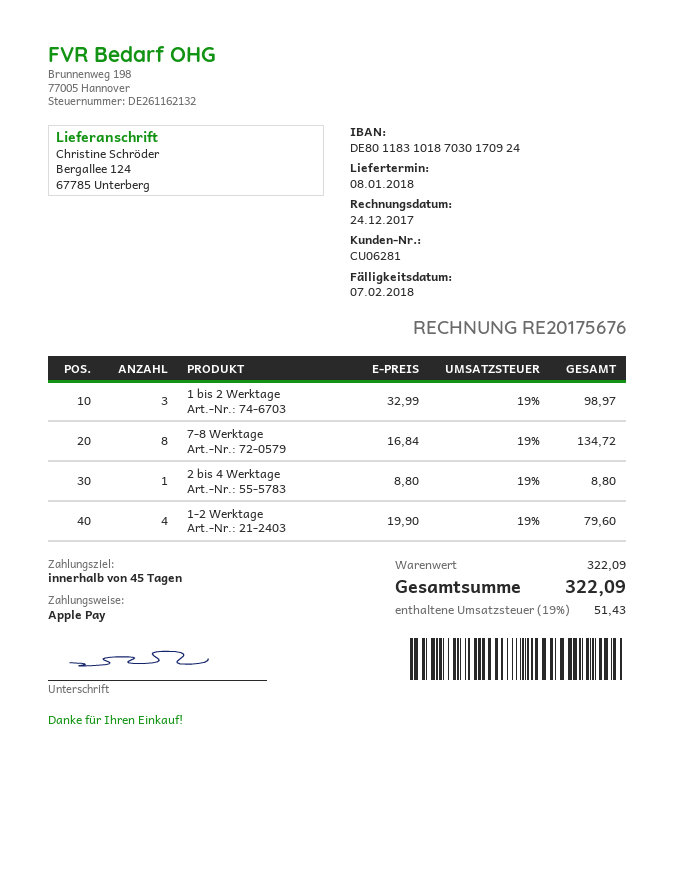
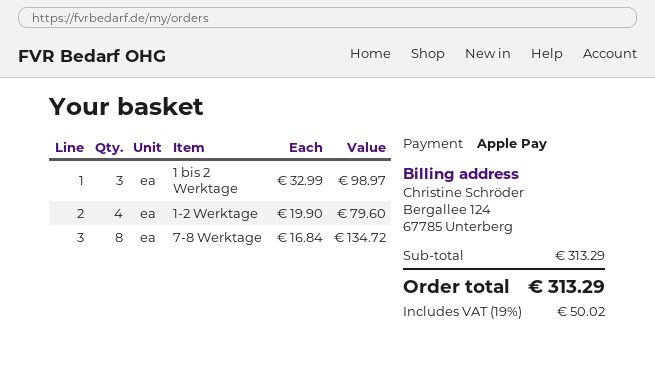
2 bis 4 Werktage: 1 x 8.80 = 8.80 -> none
subtotal: 322.09 -> 313.29
tax: 19% = 51.43 -> 19% = 50.02
total: 322.09 -> 313.29

